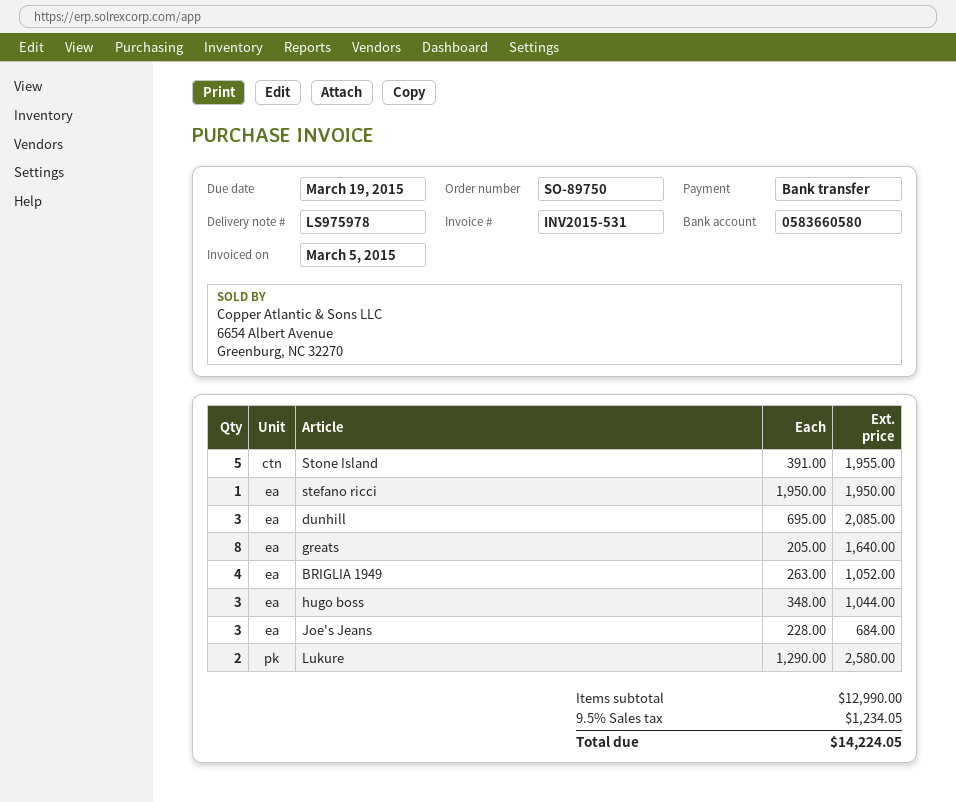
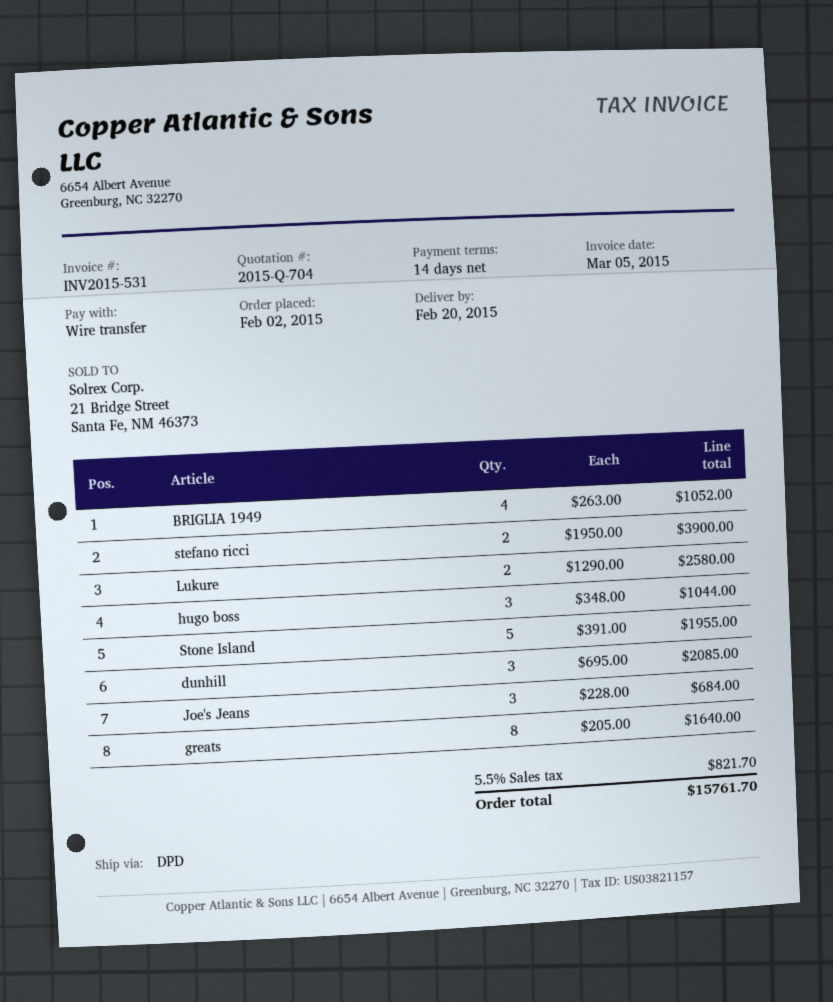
stefano ricci: 1 x 1950.00 = 1950.00 -> 2 x 1950.00 = 3900.00
tax: 9.5% = 1234.05 -> 5.5% = 821.70
total: 14224.05 -> 15761.70

